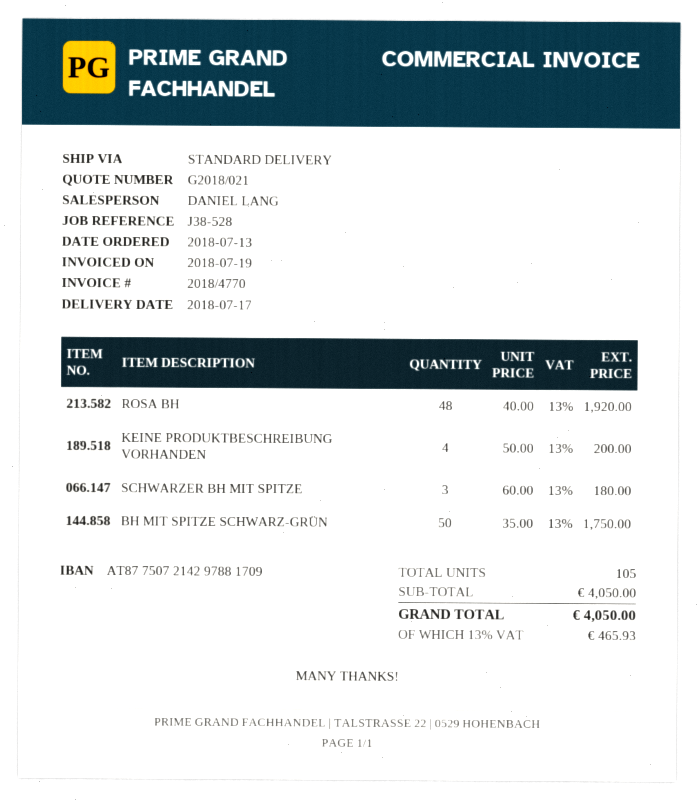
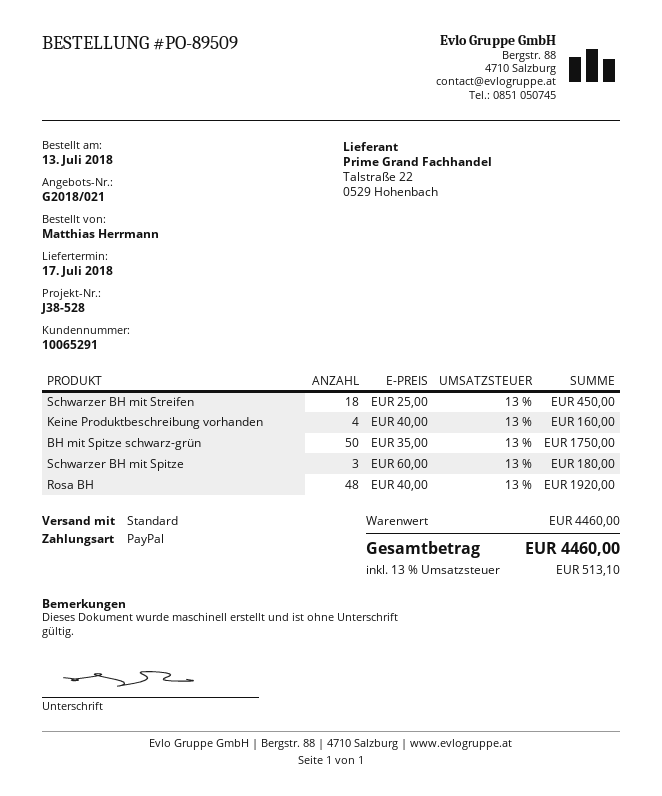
KEINE PRODUKTBESCHREIBUNG VORHANDEN: 4 x 50.00 = 200.00 -> 4 x 40.00 = 160.00
Schwarzer BH mit Streifen: none -> 18 x 25.00 = 450.00
subtotal: 4050.00 -> 4460.00
tax: 13% = 465.93 -> 13% = 513.10
total: 4050.00 -> 4460.00

